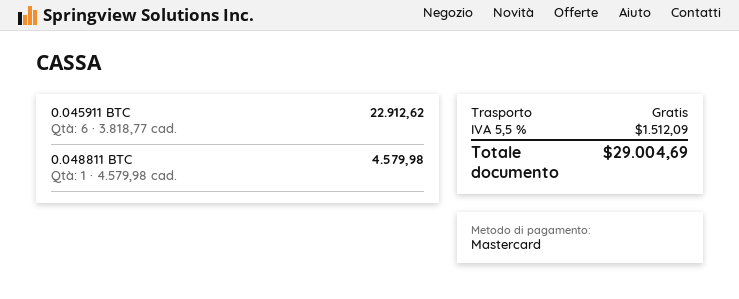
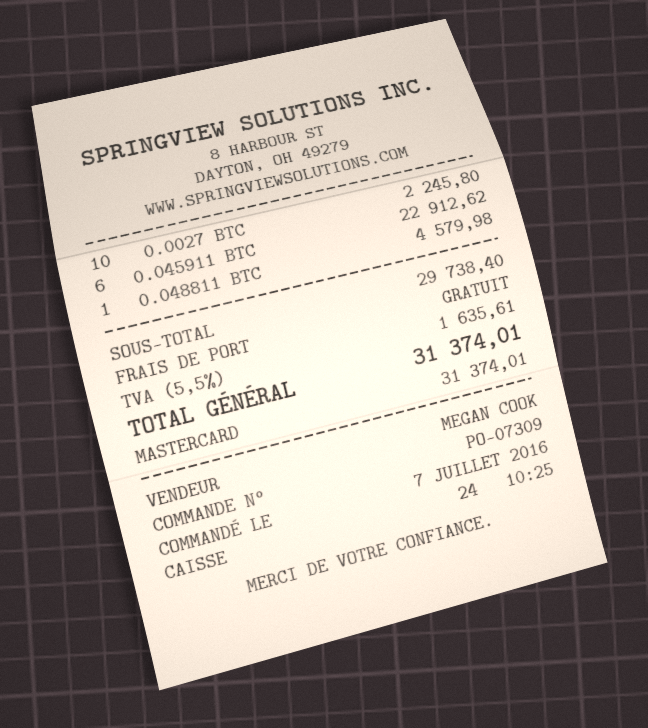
0.0027 BTC: none -> 10 for 2245.80
tax: 5.5% = 1512.09 -> 5.5% = 1635.61
total: 29004.69 -> 31374.01

